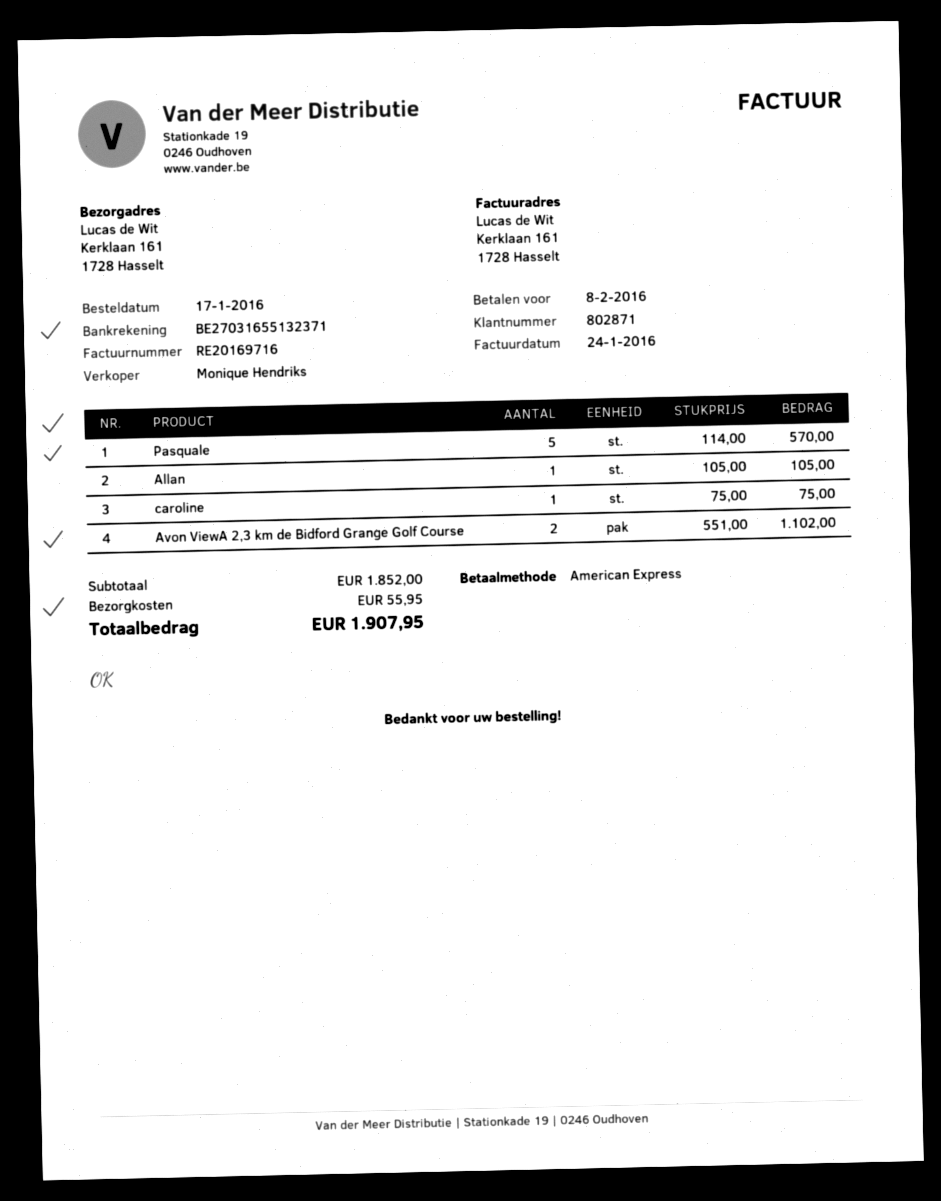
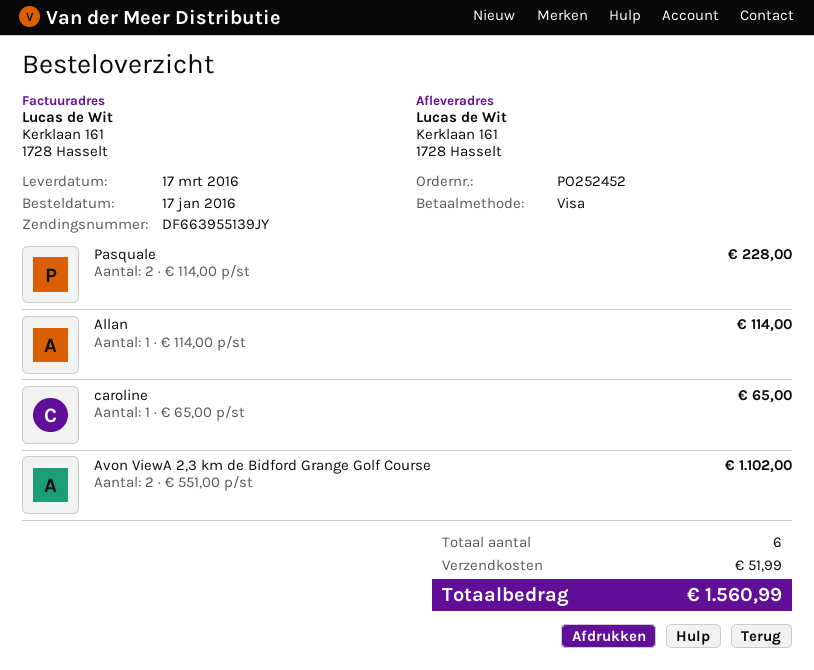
payment method: American Express -> Visa
Pasquale: 5 x 114.00 = 570.00 -> 2 x 114.00 = 228.00
Allan: 1 x 105.00 = 105.00 -> 1 x 114.00 = 114.00
caroline: 1 x 75.00 = 75.00 -> 1 x 65.00 = 65.00
shipping: 55.95 -> 51.99
total: 1907.95 -> 1560.99

